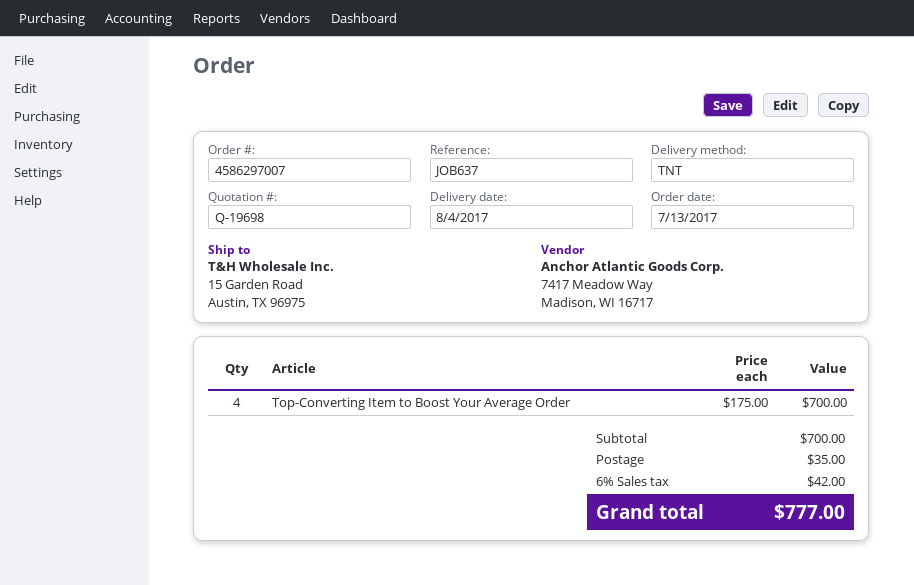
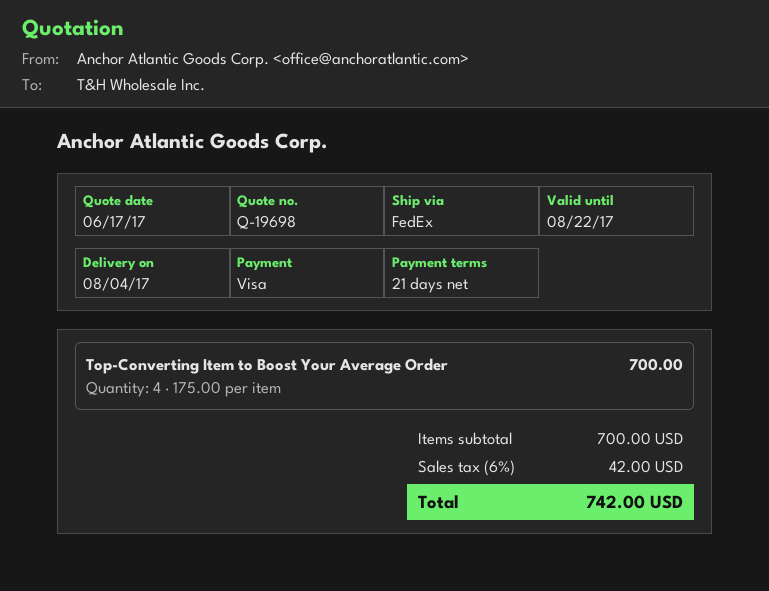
shipping method: TNT -> FedEx
shipping: 35.00 -> none
total: 777.00 -> 742.00

